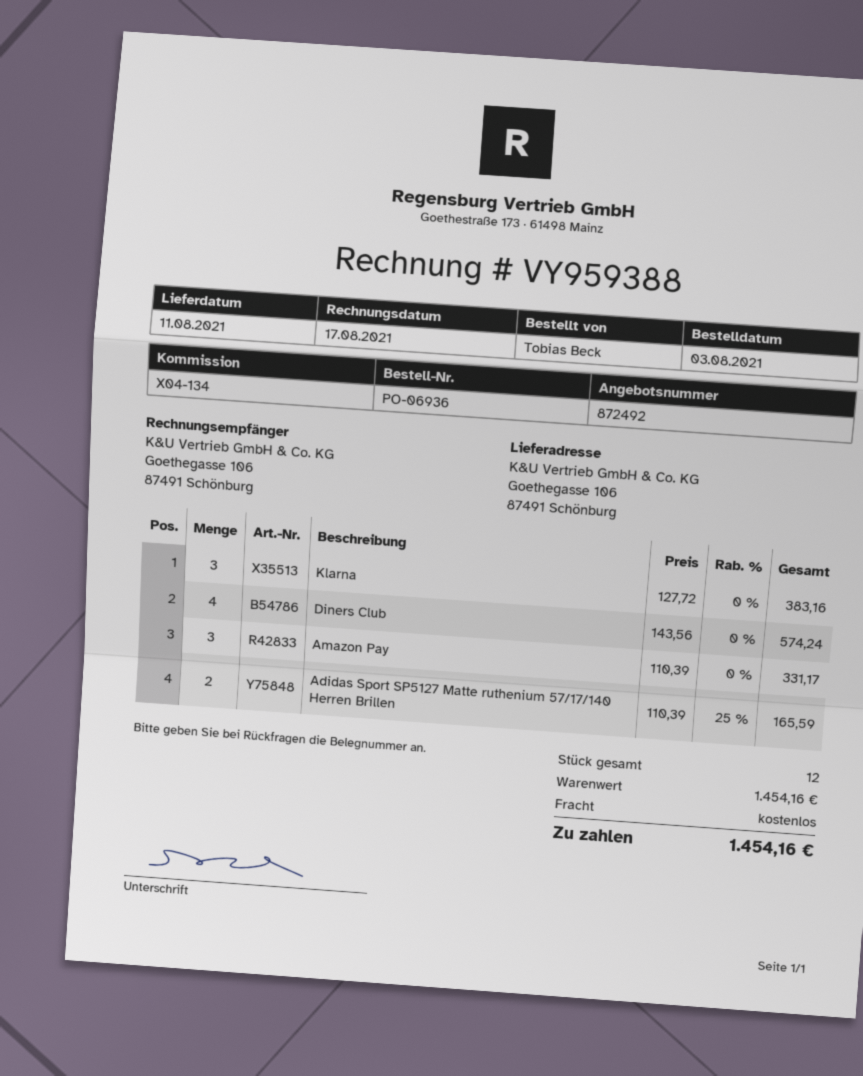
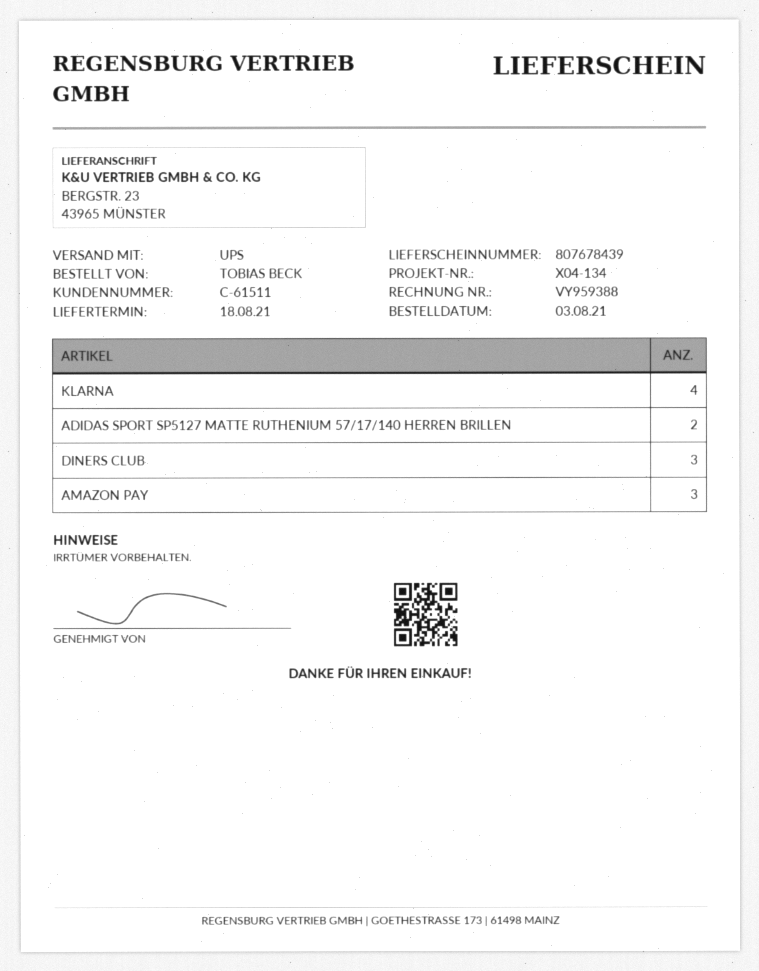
delivery date: 2021-08-11 -> 2021-08-18
ship to: Goethegasse 106, 87491 Schönburg -> BERGSTR. 23, 43965 MÜNSTER
Klarna: 3 -> 4
Diners Club: 4 -> 3

